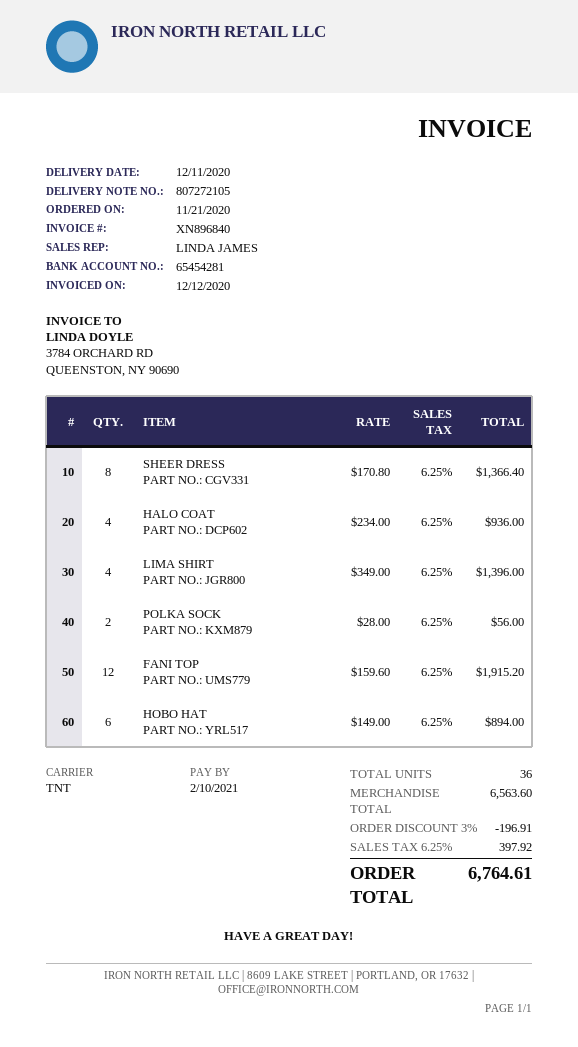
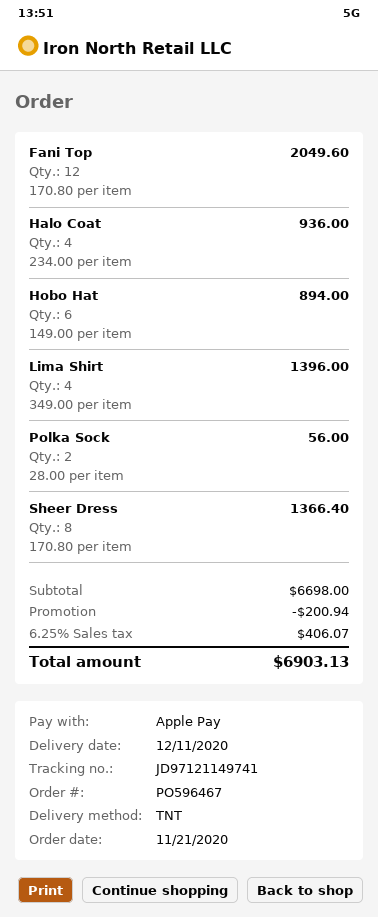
FANI TOP: 12 x 159.60 = 1915.20 -> 12 x 170.80 = 2049.60
subtotal: 6563.60 -> 6698.00
discount: 196.91 -> 200.94
tax: 6.25% = 397.92 -> 6.25% = 406.07
total: 6764.61 -> 6903.13

